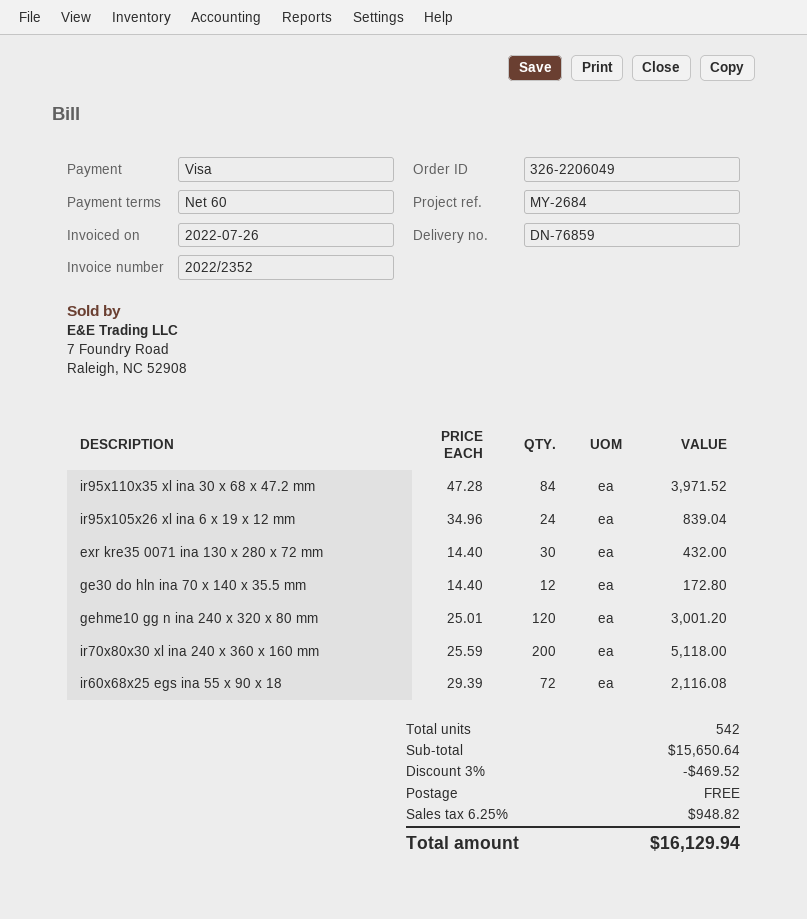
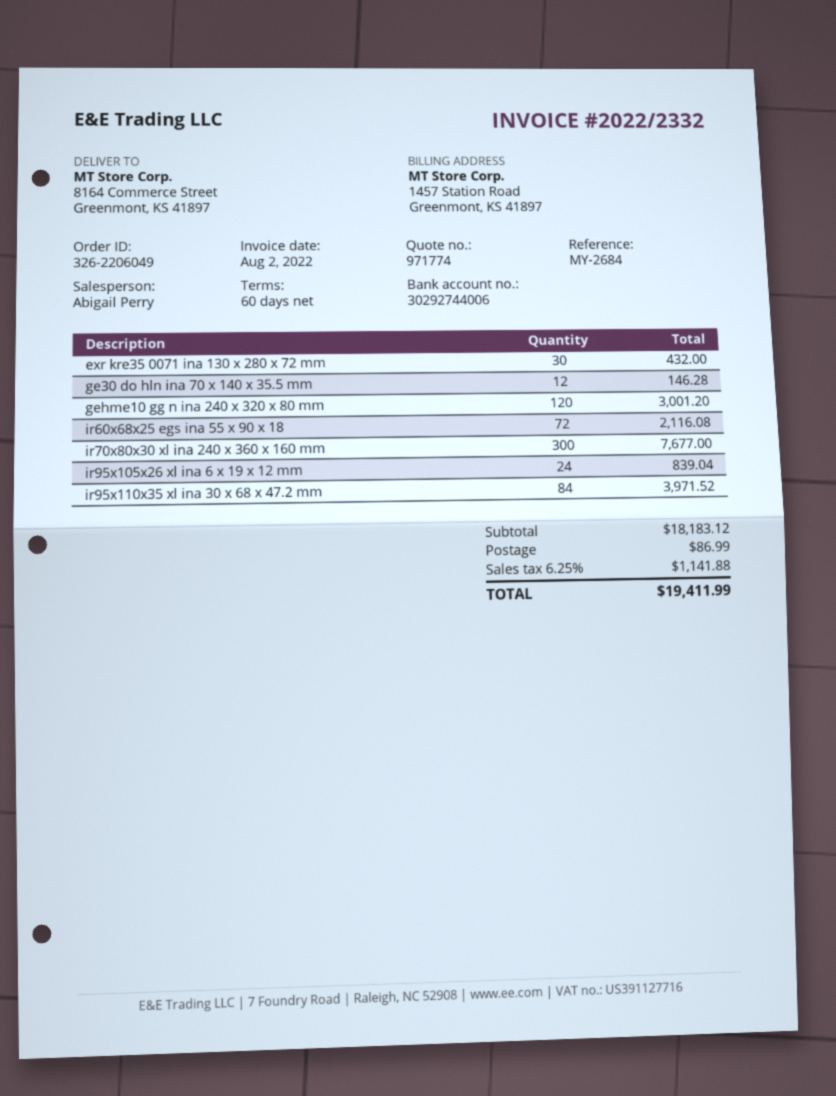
invoice number: 2022/2352 -> 2022/2332
invoice date: 2022-07-26 -> 2022-08-02
ge30 do hln ina 70 x 140 x 35.5 mm: 12 for 172.80 -> 12 for 146.28
ir70x80x30 xl ina 240 x 360 x 160 mm: 200 for 5118.00 -> 300 for 7677.00
subtotal: 15650.64 -> 18183.12
discount: 3% = 469.52 -> none
shipping: 0.00 -> 86.99
tax: 6.25% = 948.82 -> 6.25% = 1141.88
total: 16129.94 -> 19411.99

